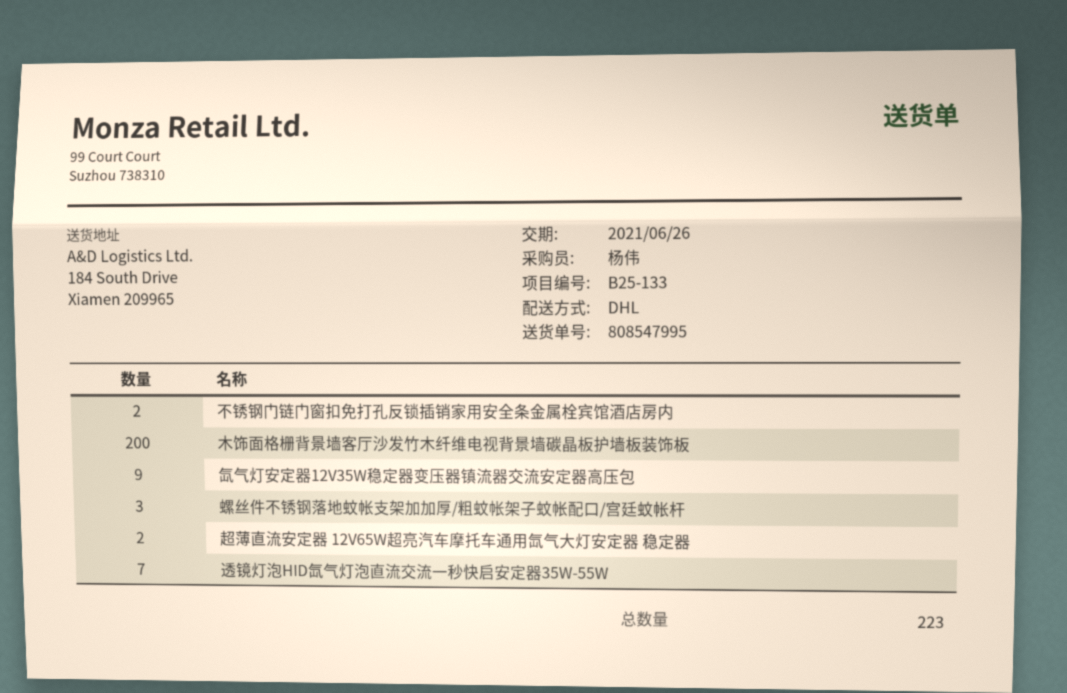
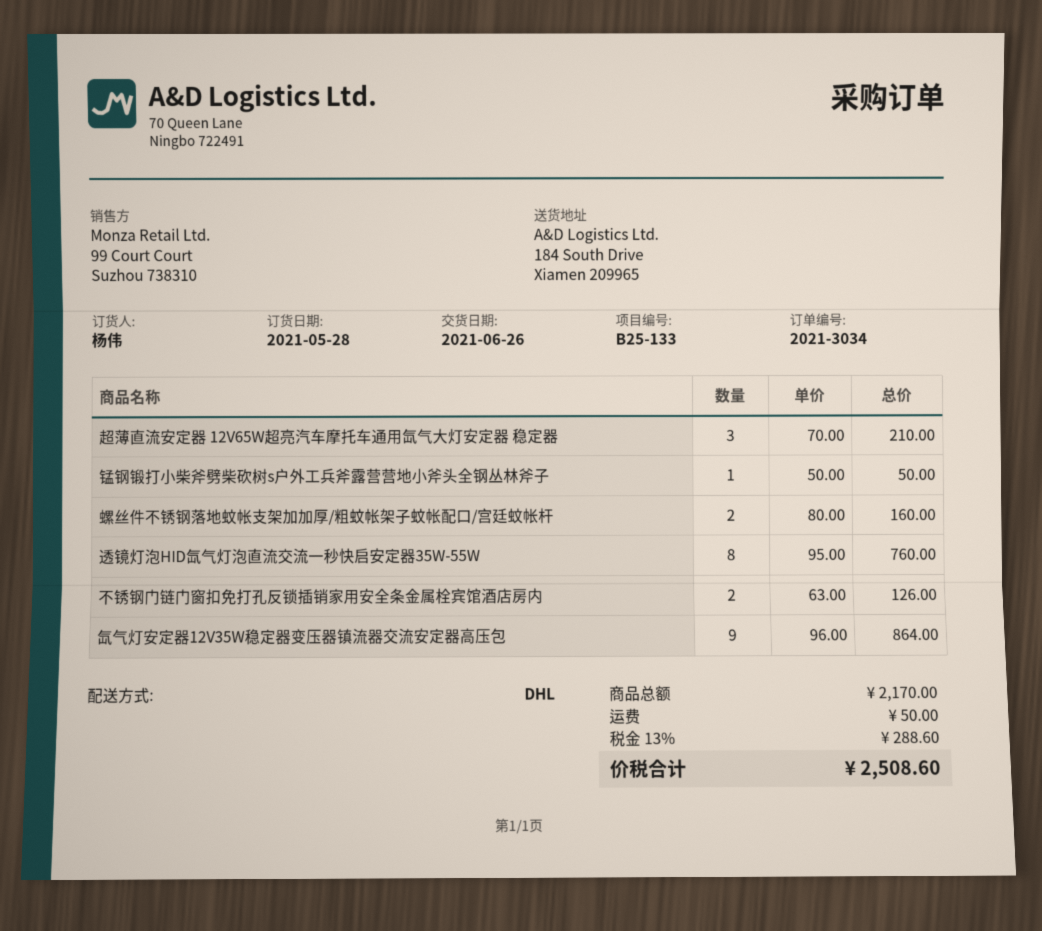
木饰面格栅背景墙客厅沙发竹木纤维电视背景墙碳晶板护墙板装饰板: 200 -> none
螺丝件不锈钢落地蚊帐支架加加厚/粗蚊帐架子蚊帐配口/宫廷蚊帐杆: 3 -> 2
超薄直流安定器 12V65W超亮汽车摩托车通用氙气大灯安定器 稳定器: 2 -> 3
透镜灯泡HID氙气灯泡直流交流一秒快启安定器35W-55W: 7 -> 8
锰钢锻打小柴斧劈柴砍树s户外工兵斧露营营地小斧头全钢丛林斧子: none -> 1

